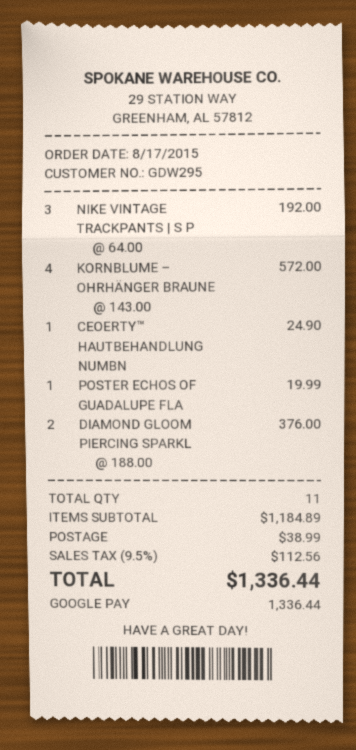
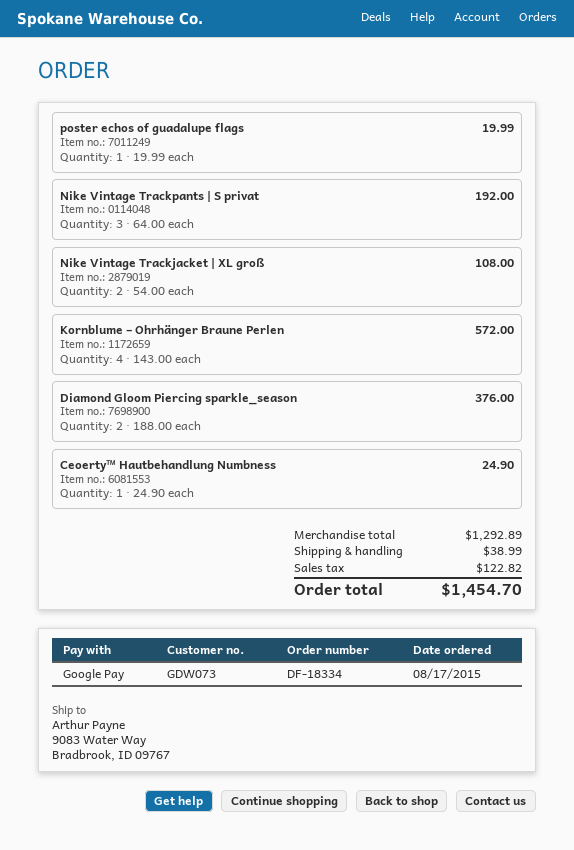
customer number: GDW295 -> GDW073
Nike Vintage Trackjacket | XL groß: none -> 2 x 54.00 = 108.00
subtotal: 1184.89 -> 1292.89
tax: 112.56 -> 122.82
total: 1336.44 -> 1454.70

